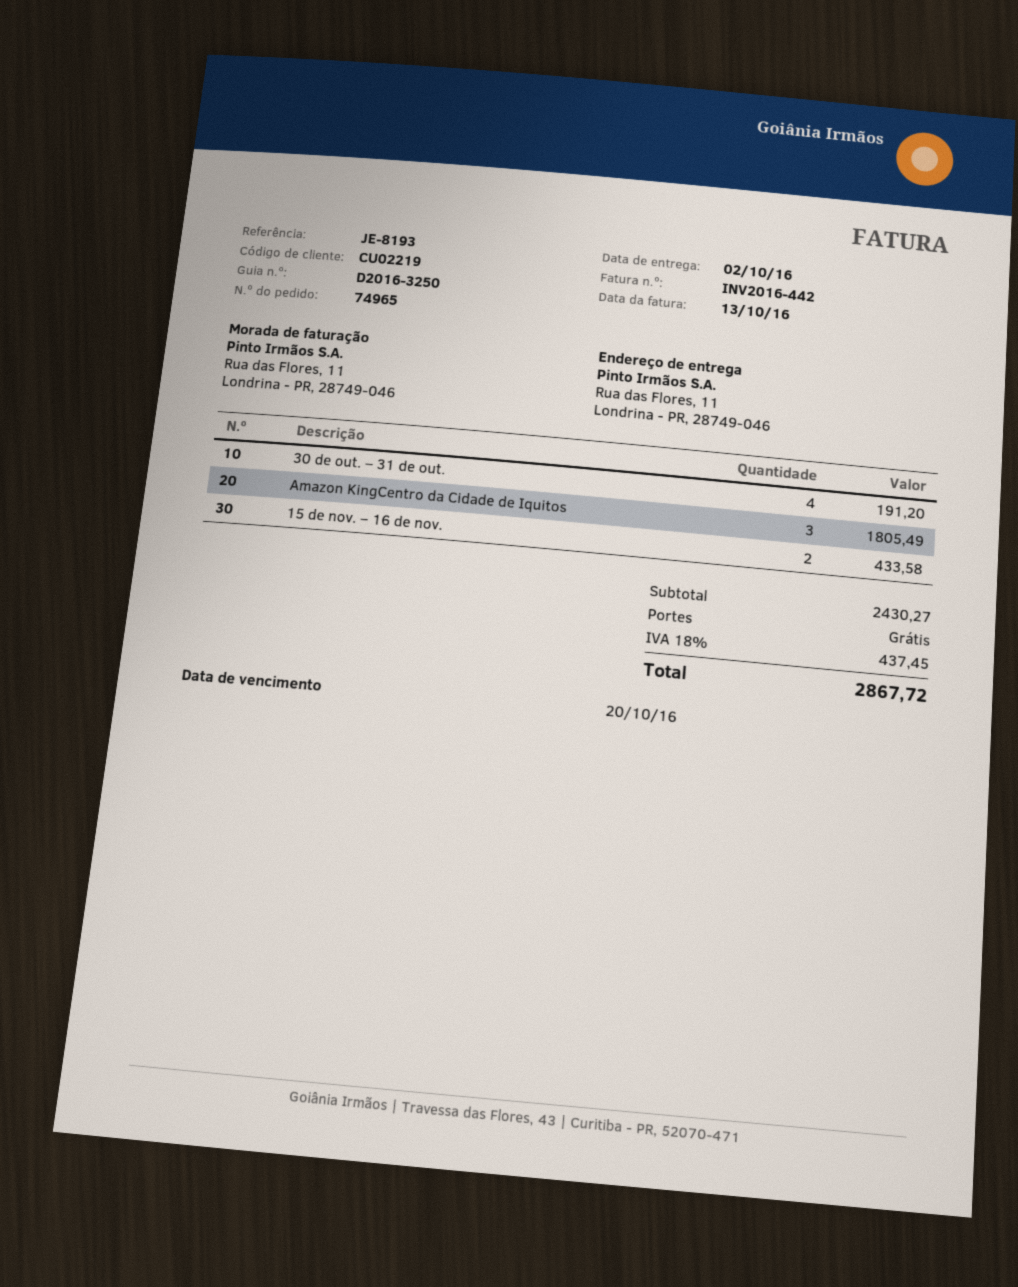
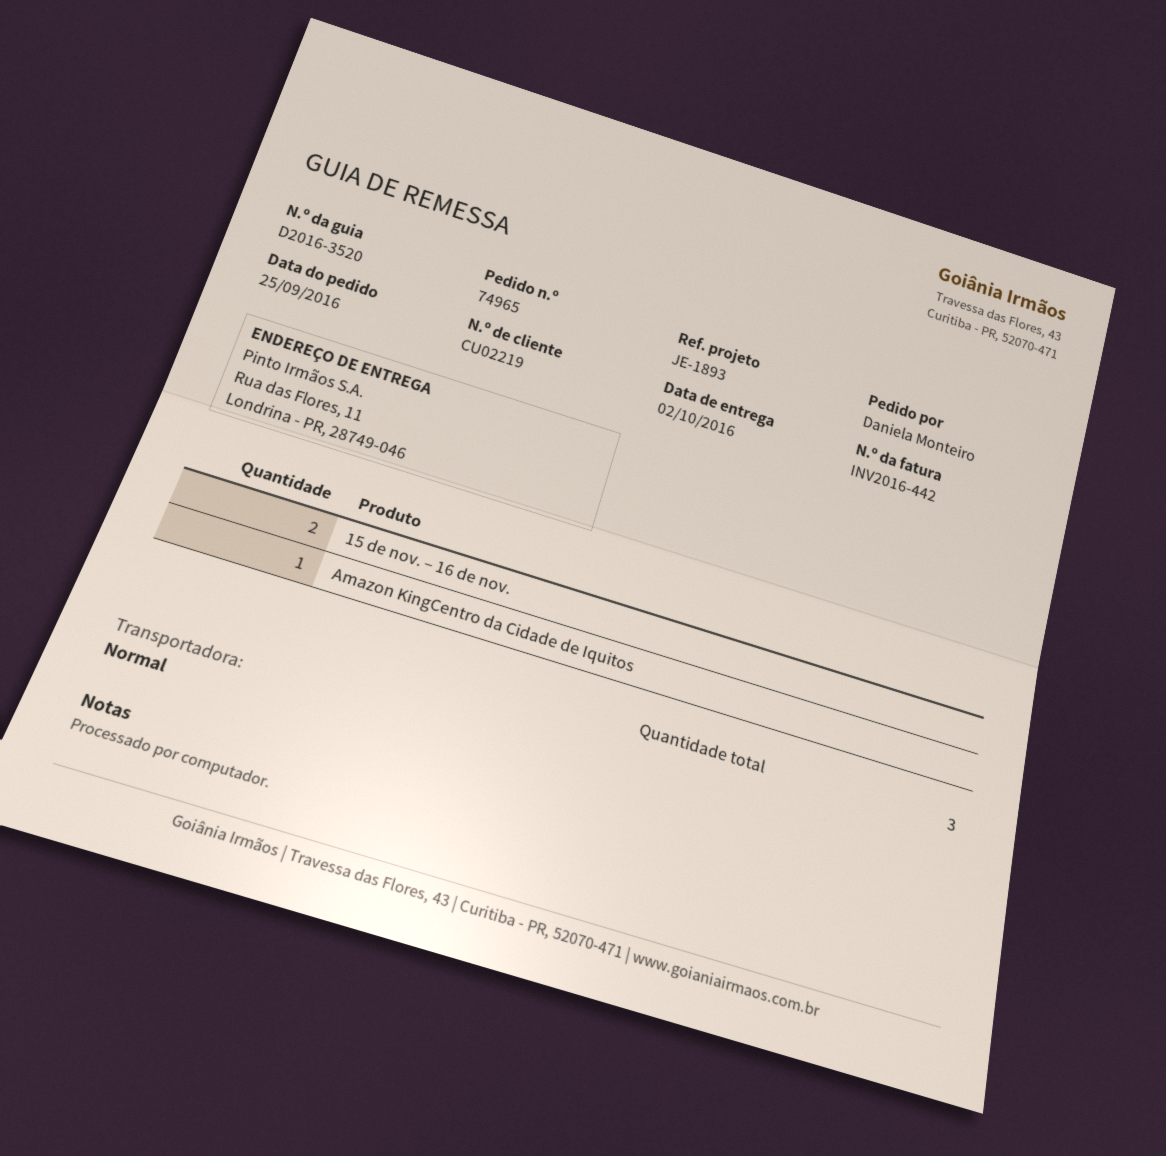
delivery note number: D2016-3250 -> D2016-3520
reference: JE-8193 -> JE-1893
30 de out. – 31 de out.: 4 -> none
Amazon KingCentro da Cidade de Iquitos: 3 -> 1

